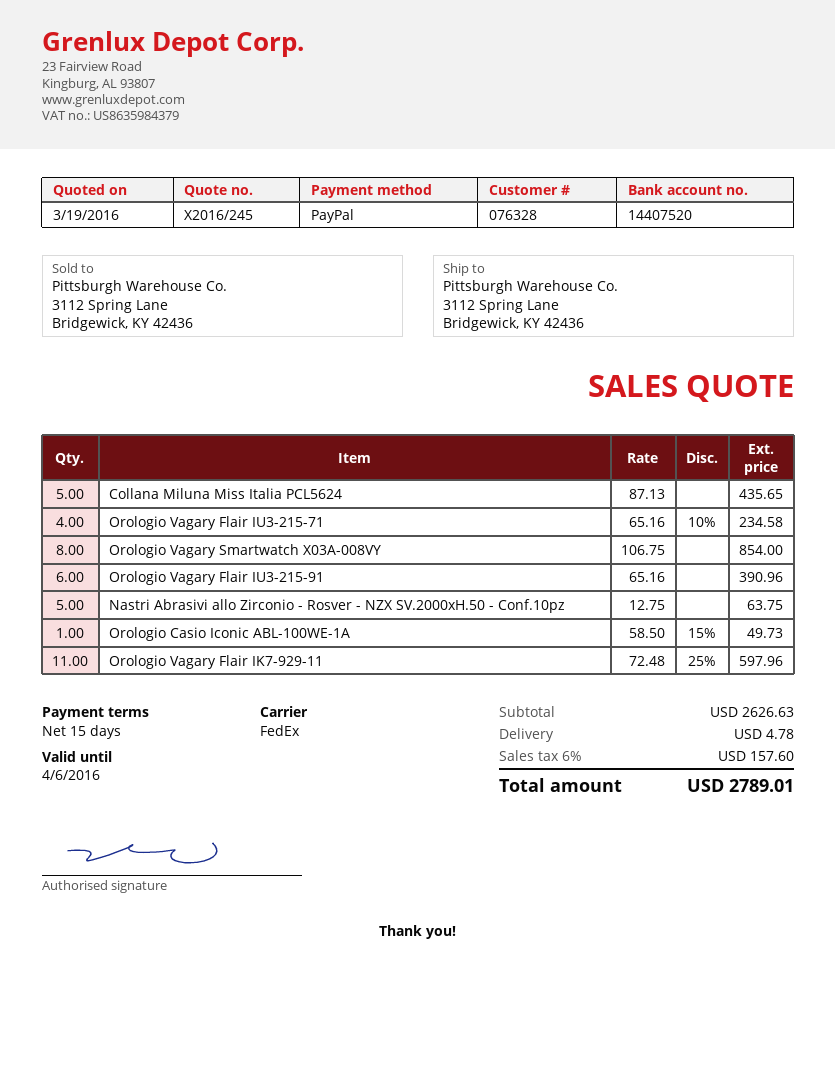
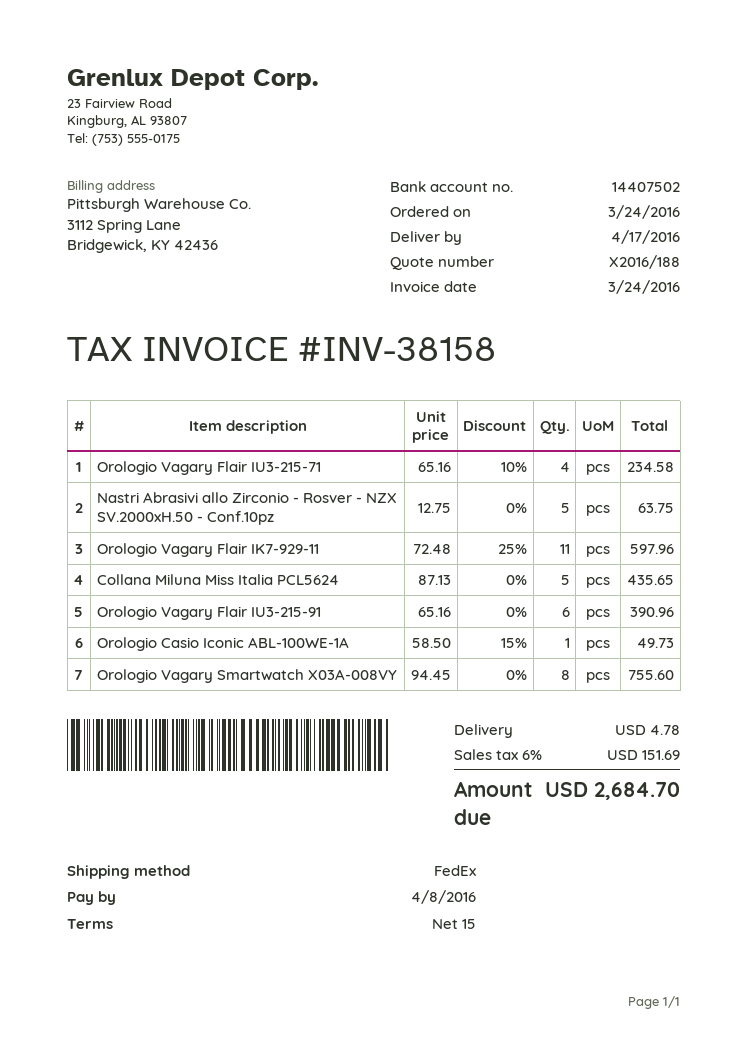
quote number: X2016/245 -> X2016/188
bank account: 14407520 -> 14407502
Orologio Vagary Smartwatch X03A-008VY: 8 x 106.75 = 854.00 -> 8 x 94.45 = 755.60
tax: 6% = 157.60 -> 6% = 151.69
total: 2789.01 -> 2684.70

